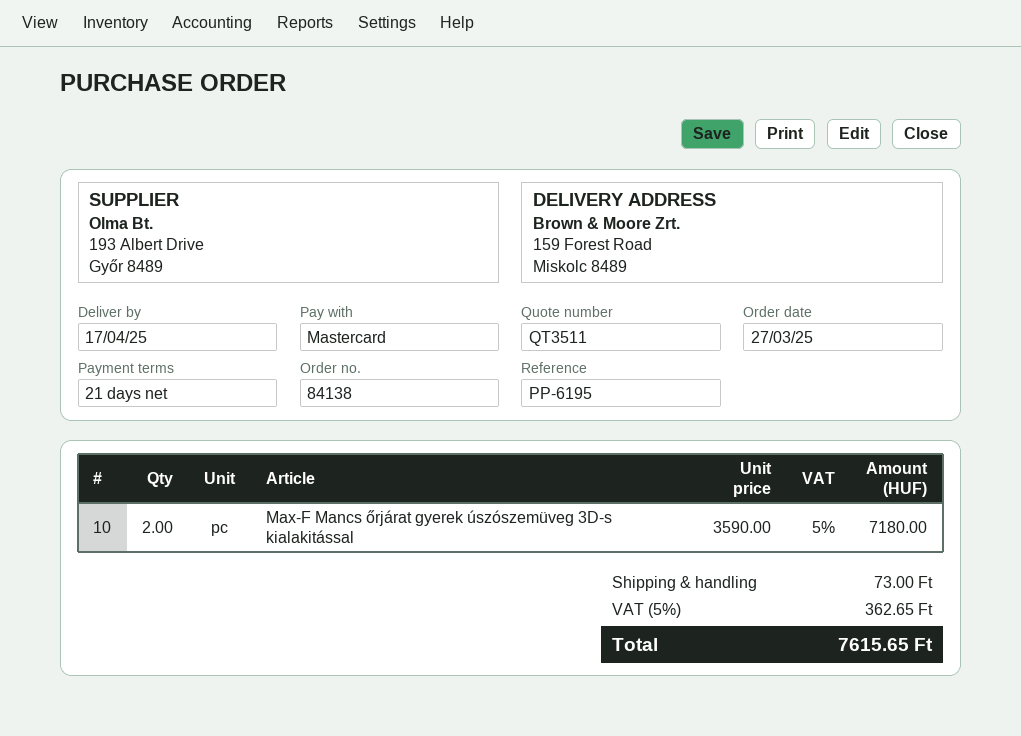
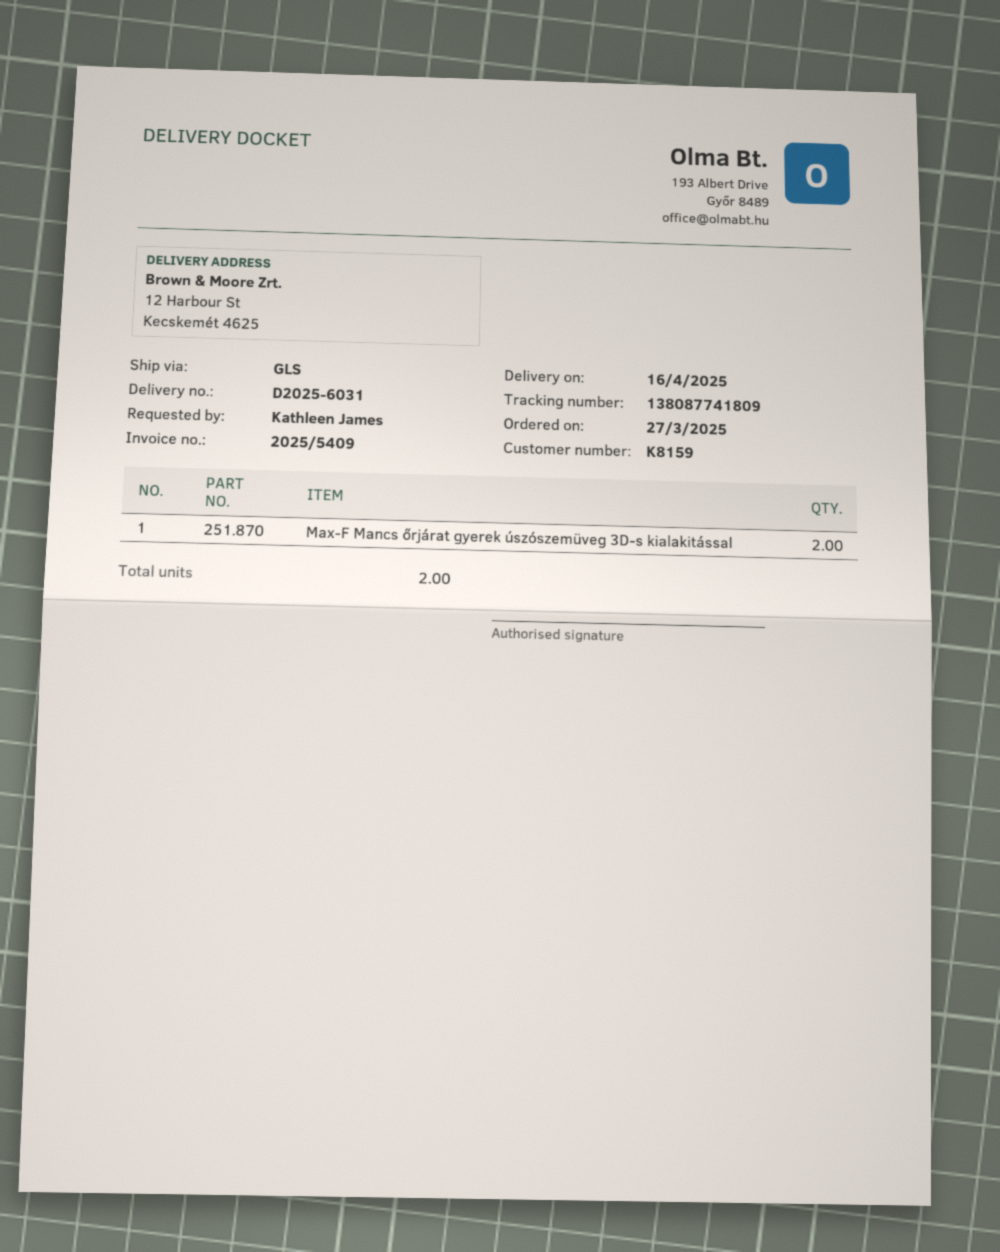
delivery date: 2025-04-17 -> 2025-04-16
ship to: 159 Forest Road, Miskolc 8489 -> 12 Harbour St, Kecskemét 4625

